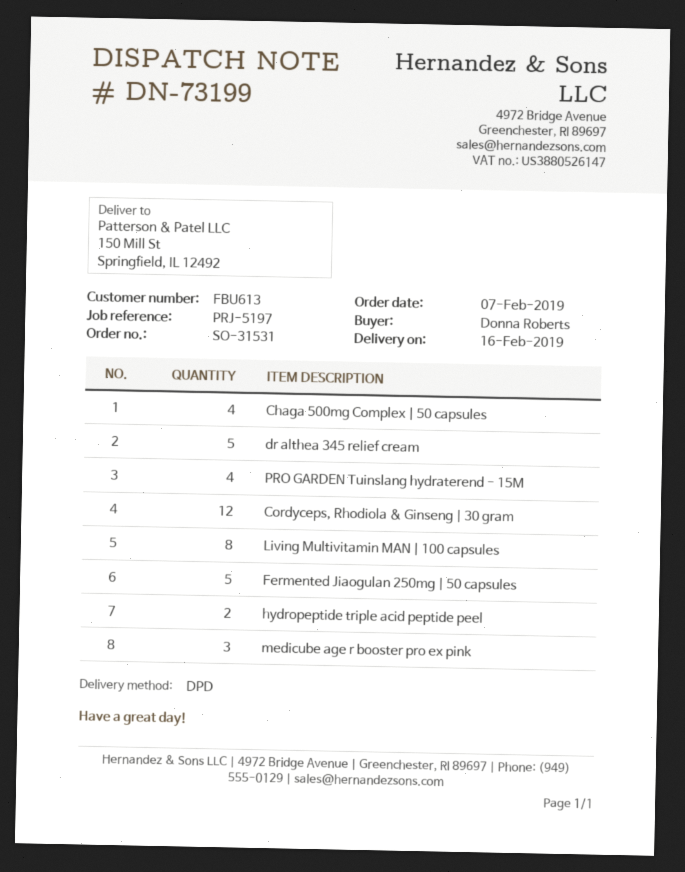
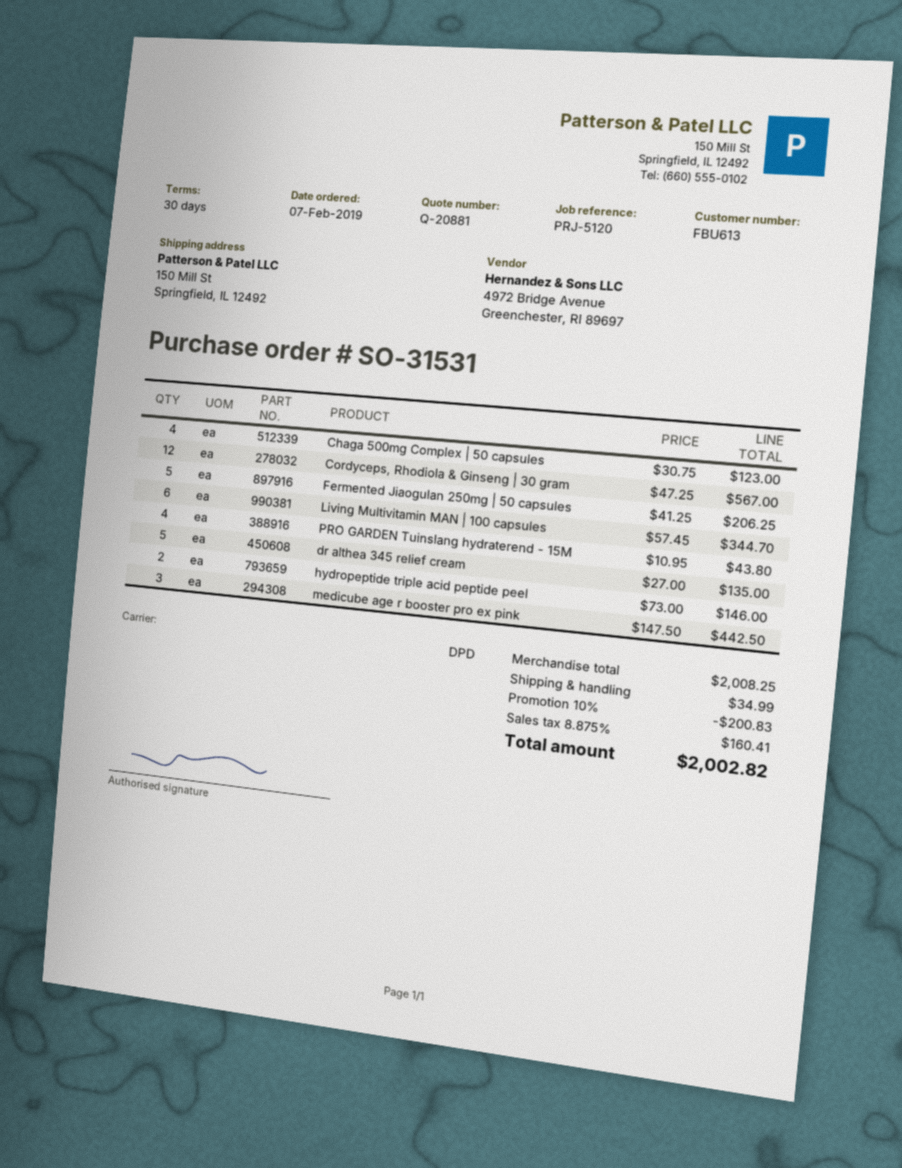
reference: PRJ-5197 -> PRJ-5120
Living Multivitamin MAN | 100 capsules: 8 -> 6

